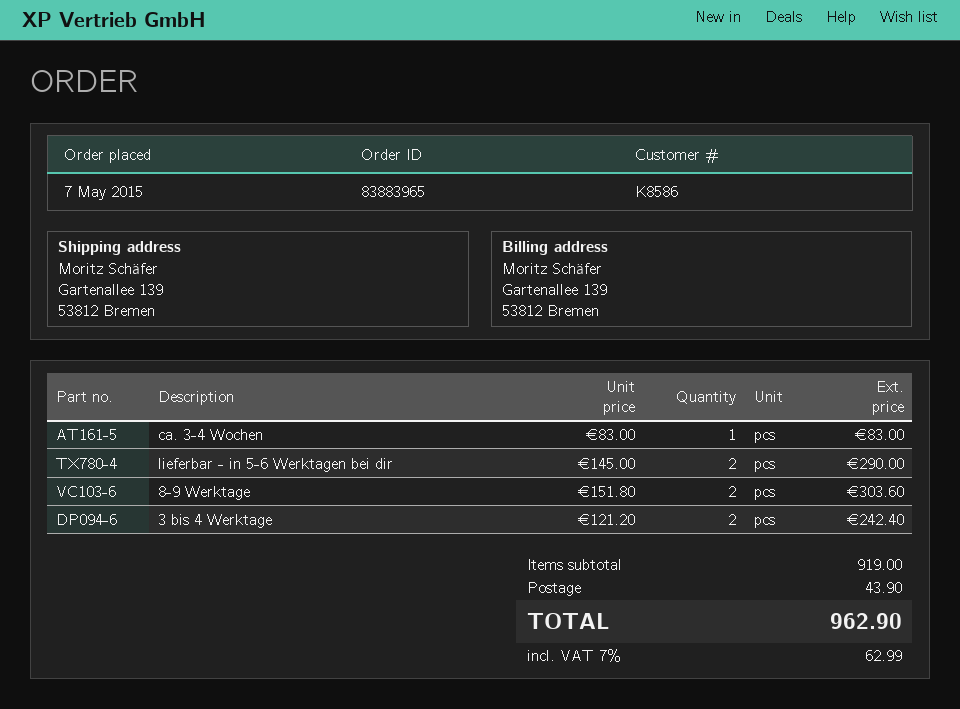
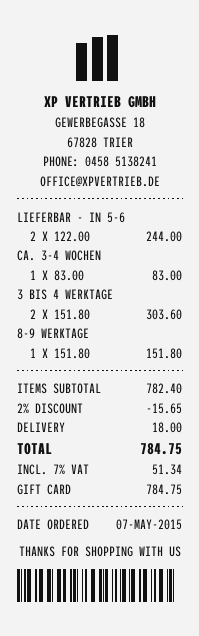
lieferbar - in 5-6 Werktagen bei dir: 2 x 145.00 = 290.00 -> 2 x 122.00 = 244.00
8-9 Werktage: 2 x 151.80 = 303.60 -> 1 x 151.80 = 151.80
3 bis 4 Werktage: 2 x 121.20 = 242.40 -> 2 x 151.80 = 303.60
subtotal: 919.00 -> 782.40
discount: none -> 2% = 15.65
shipping: 43.90 -> 18.00
tax: 7% = 62.99 -> 7% = 51.34
total: 962.90 -> 784.75

